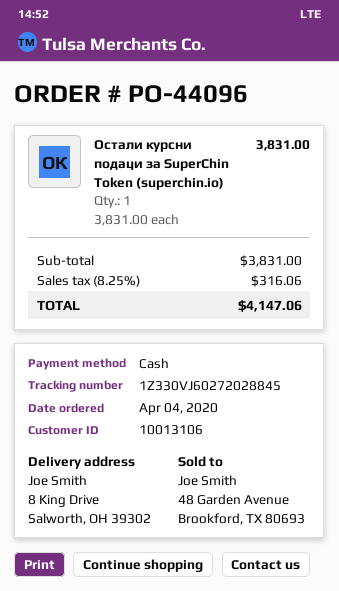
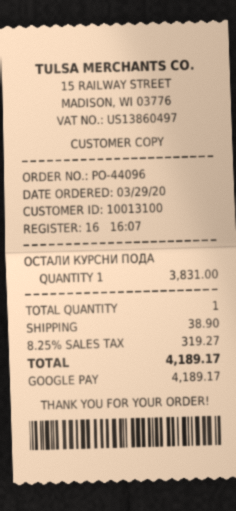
order date: 2020-04-04 -> 2020-03-29
customer number: 10013106 -> 10013100
payment method: cash -> Google Pay
shipping: none -> 38.90
tax: 8.25% = 316.06 -> 8.25% = 319.27
total: 4147.06 -> 4189.17

